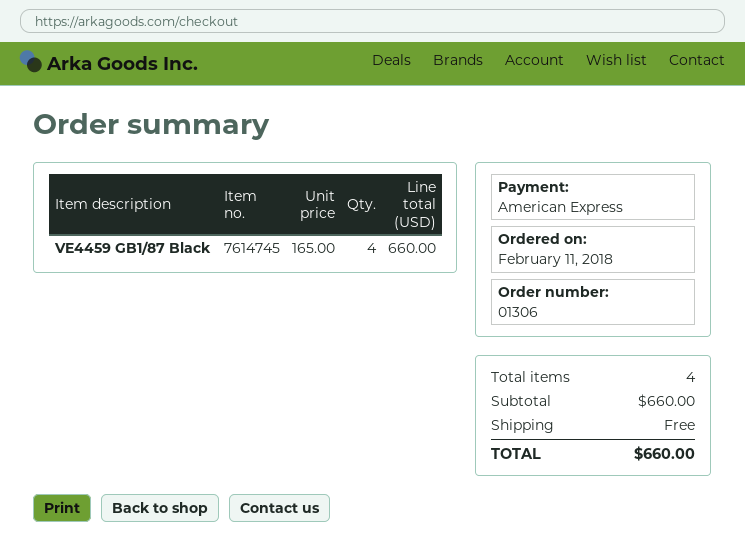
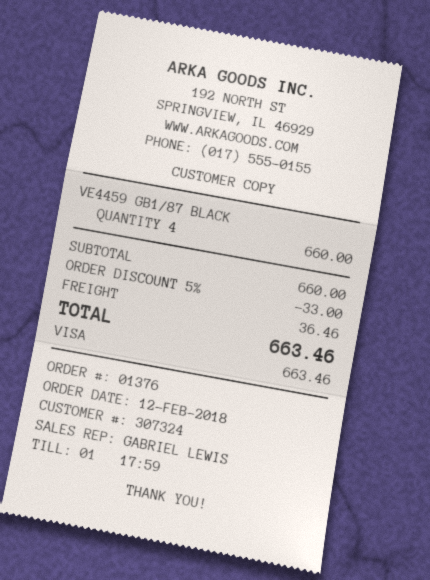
order number: 01306 -> 01376
order date: 2018-02-11 -> 2018-02-12
payment method: American Express -> Visa
discount: none -> 5% = 33.00
shipping: 0.00 -> 36.46
total: 660.00 -> 663.46

